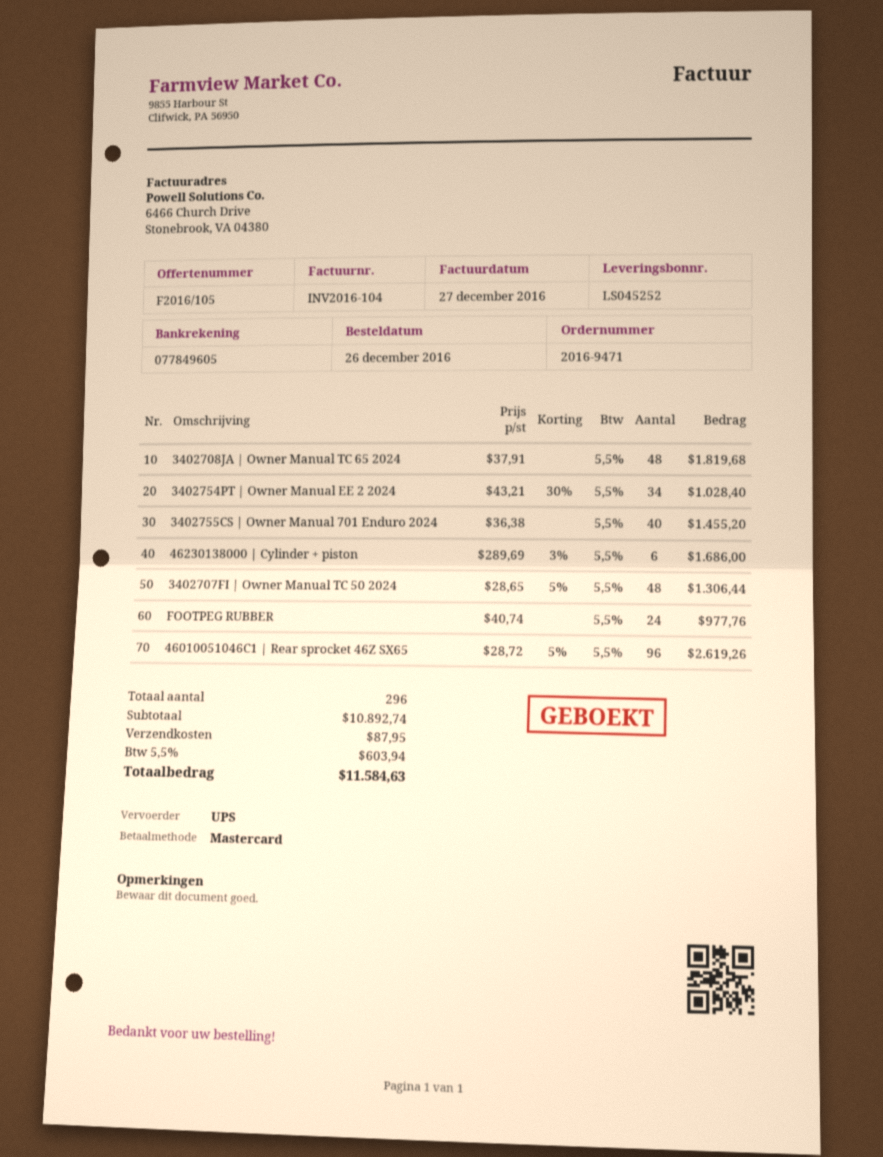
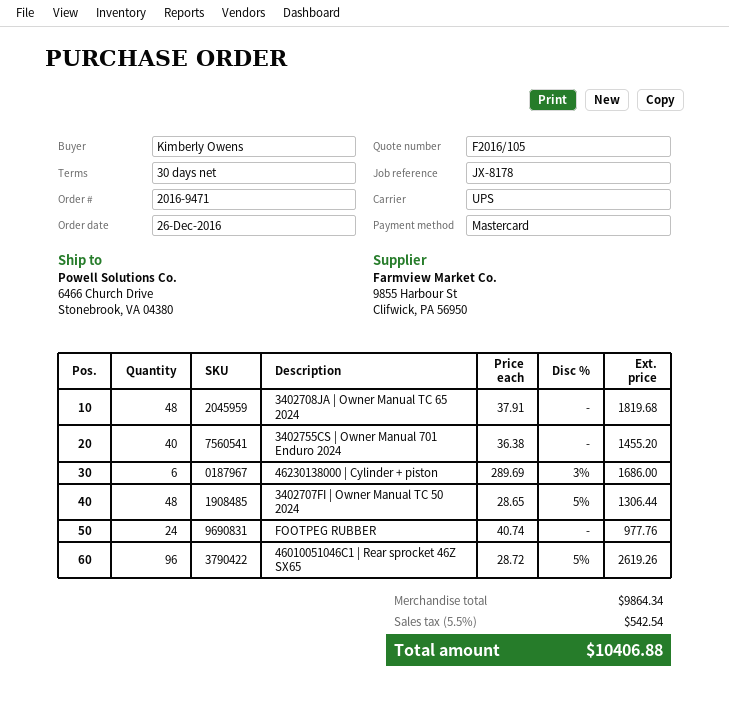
3402754PT | Owner Manual EE 2 2024: 34 x 43.21 - 30% = 1028.40 -> none
subtotal: 10892.74 -> 9864.34
shipping: 87.95 -> none
tax: 5.5% = 603.94 -> 5.5% = 542.54
total: 11584.63 -> 10406.88

